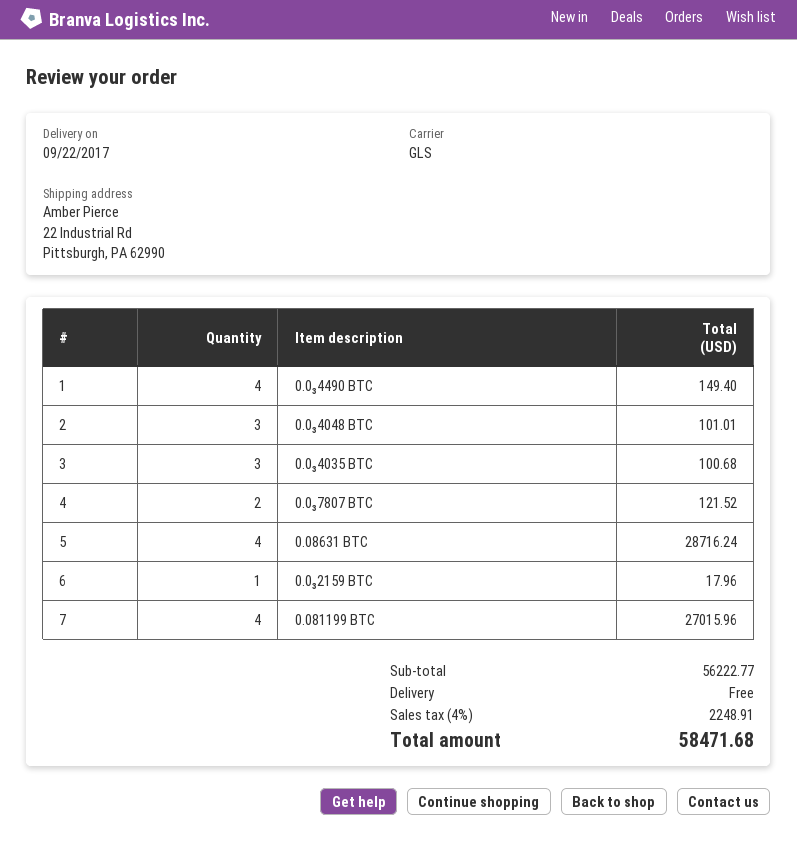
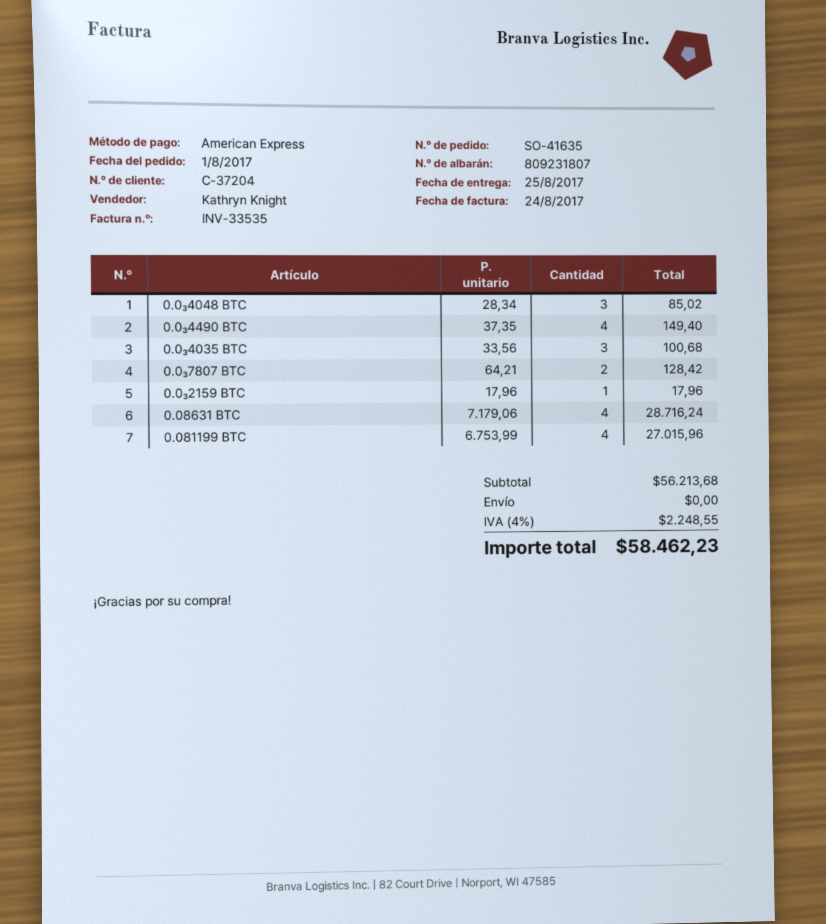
delivery date: 2017-09-22 -> 2017-08-25
0.0₃4048 BTC: 3 for 101.01 -> 3 for 85.02
0.0₃7807 BTC: 2 for 121.52 -> 2 for 128.42
subtotal: 56222.77 -> 56213.68
tax: 4% = 2248.91 -> 4% = 2248.55
total: 58471.68 -> 58462.23

